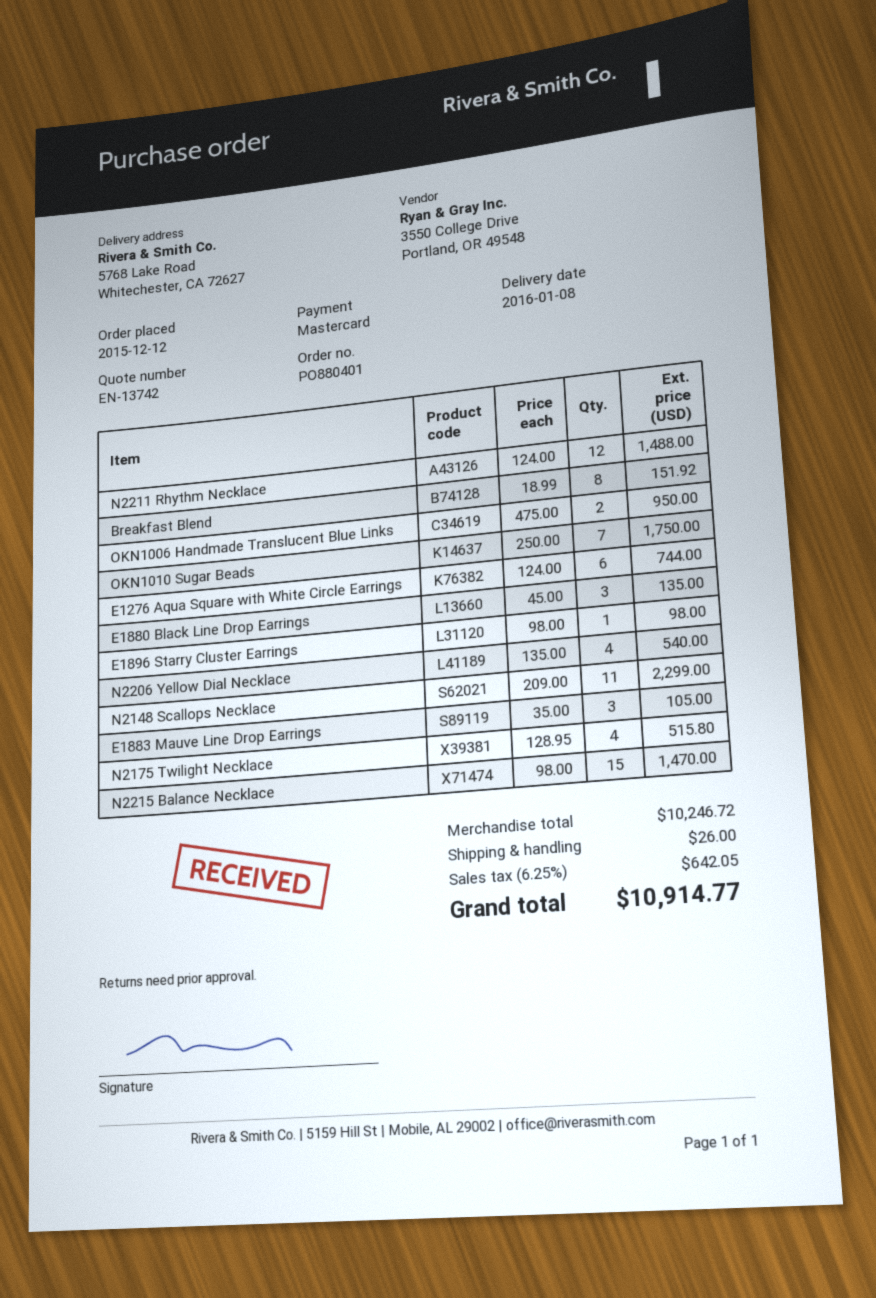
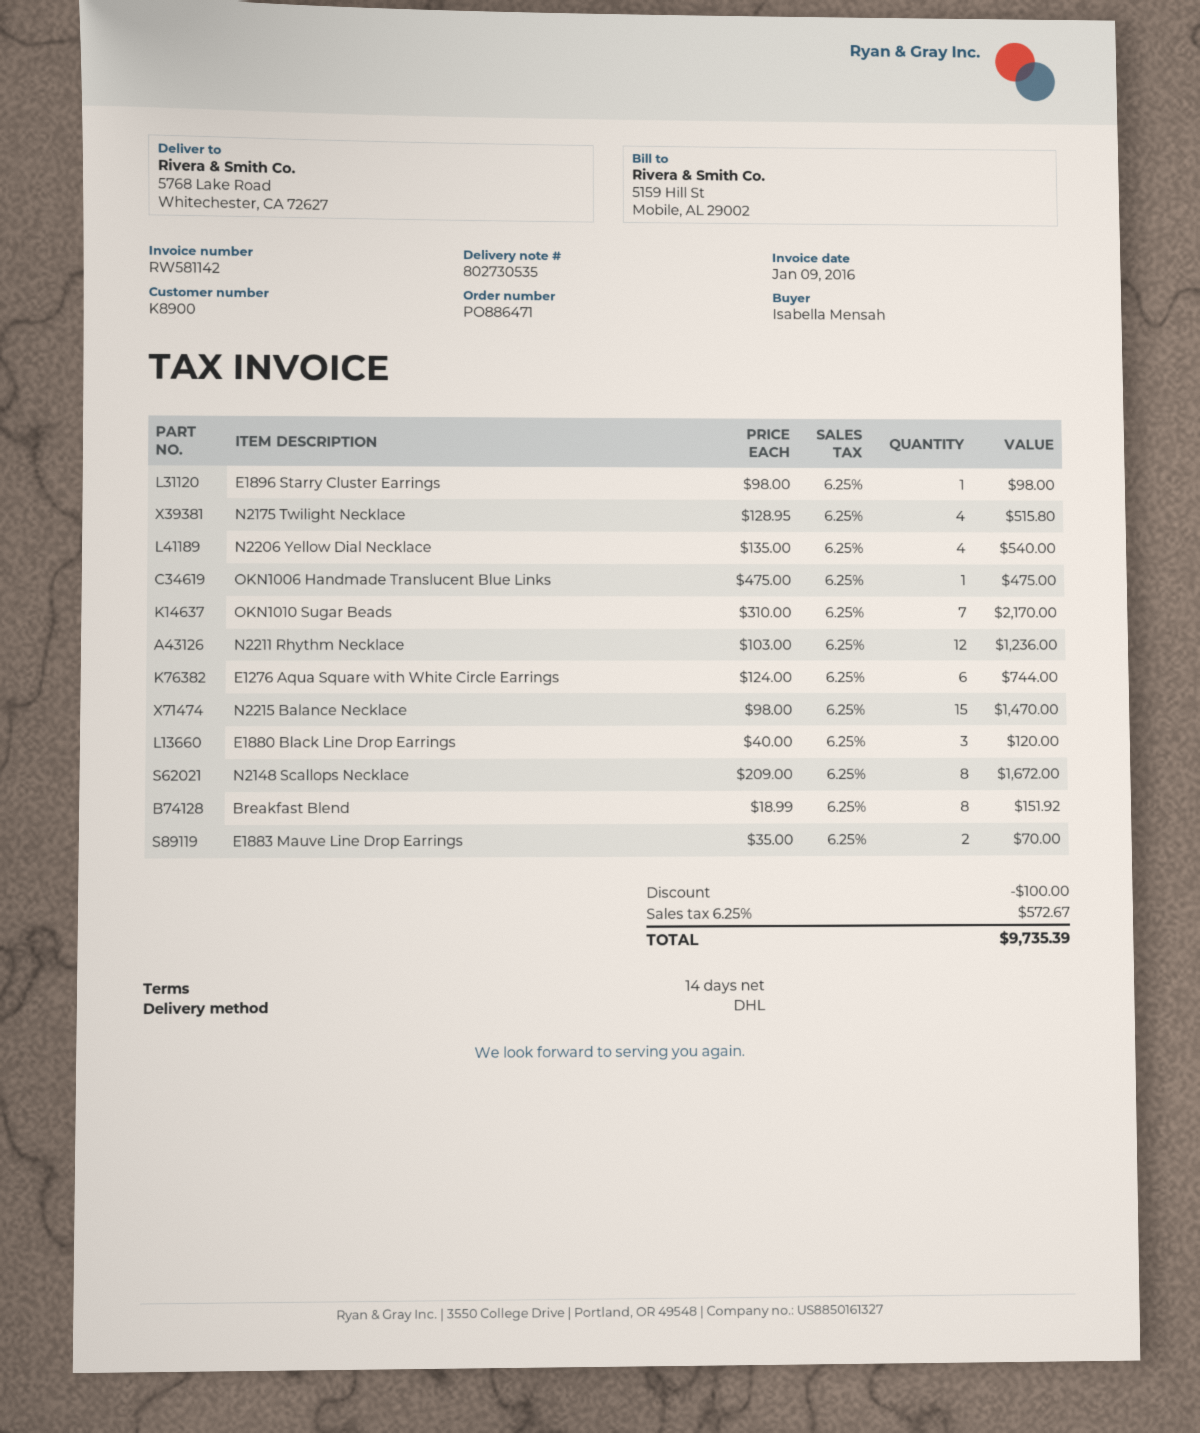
order number: PO880401 -> PO886471
N2211 Rhythm Necklace: 12 x 124.00 = 1488.00 -> 12 x 103.00 = 1236.00
OKN1006 Handmade Translucent Blue Links: 2 x 475.00 = 950.00 -> 1 x 475.00 = 475.00
OKN1010 Sugar Beads: 7 x 250.00 = 1750.00 -> 7 x 310.00 = 2170.00
E1880 Black Line Drop Earrings: 3 x 45.00 = 135.00 -> 3 x 40.00 = 120.00
N2148 Scallops Necklace: 11 x 209.00 = 2299.00 -> 8 x 209.00 = 1672.00
E1883 Mauve Line Drop Earrings: 3 x 35.00 = 105.00 -> 2 x 35.00 = 70.00
discount: none -> 100.00
shipping: 26.00 -> none
tax: 6.25% = 642.05 -> 6.25% = 572.67
total: 10914.77 -> 9735.39

